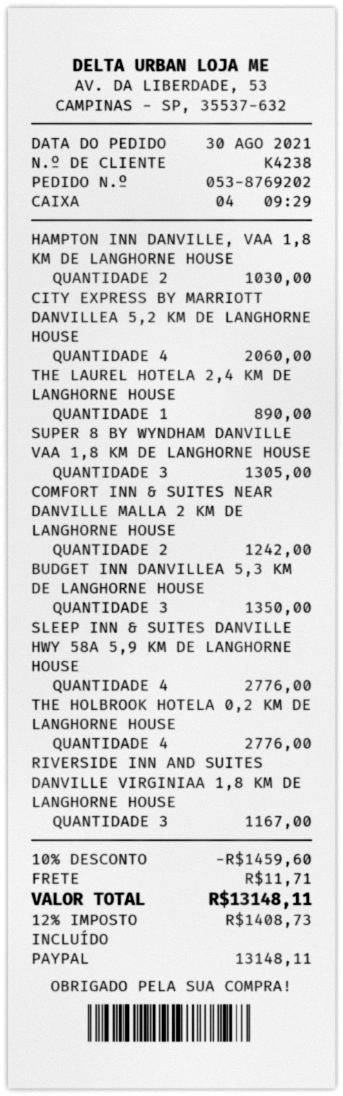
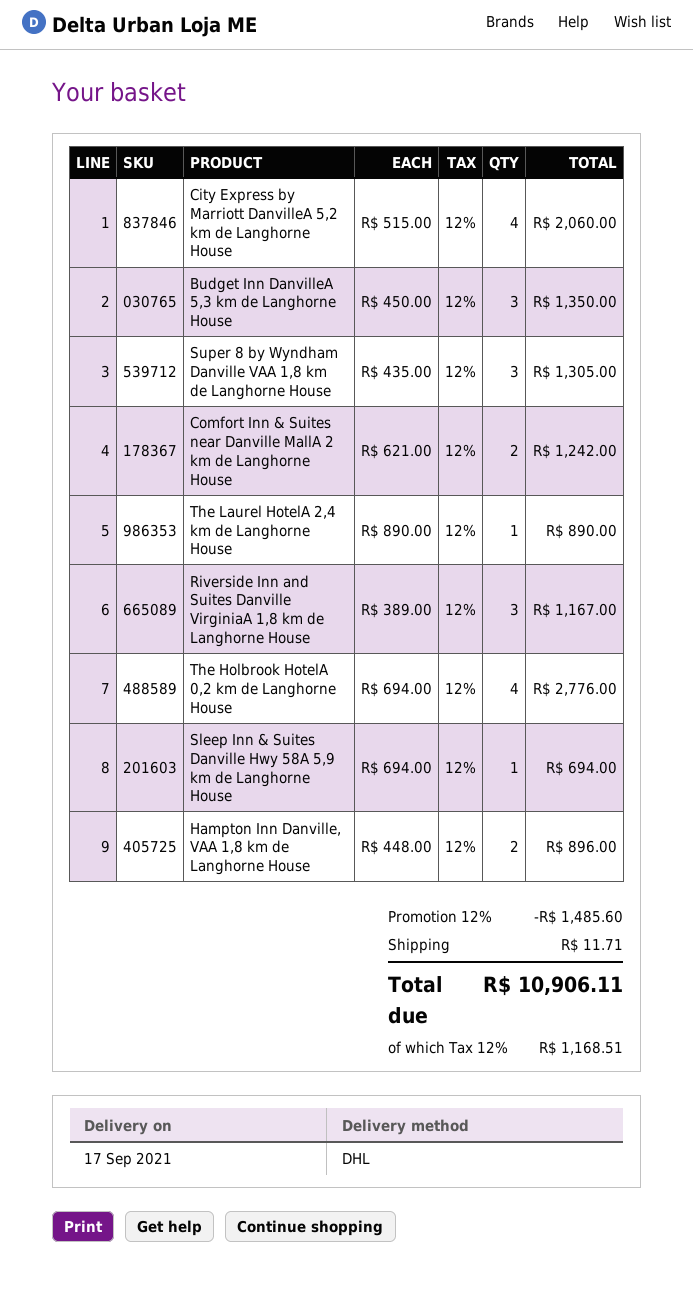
HAMPTON INN DANVILLE, VAA 1,8 KM DE LANGHORNE HOUSE: 2 for 1030.00 -> 2 for 896.00
SLEEP INN & SUITES DANVILLE HWY 58A 5,9 KM DE LANGHORNE HOUSE: 4 for 2776.00 -> 1 for 694.00
discount: 10% = 1459.60 -> 12% = 1485.60
tax: 12% = 1408.73 -> 12% = 1168.51
total: 13148.11 -> 10906.11

